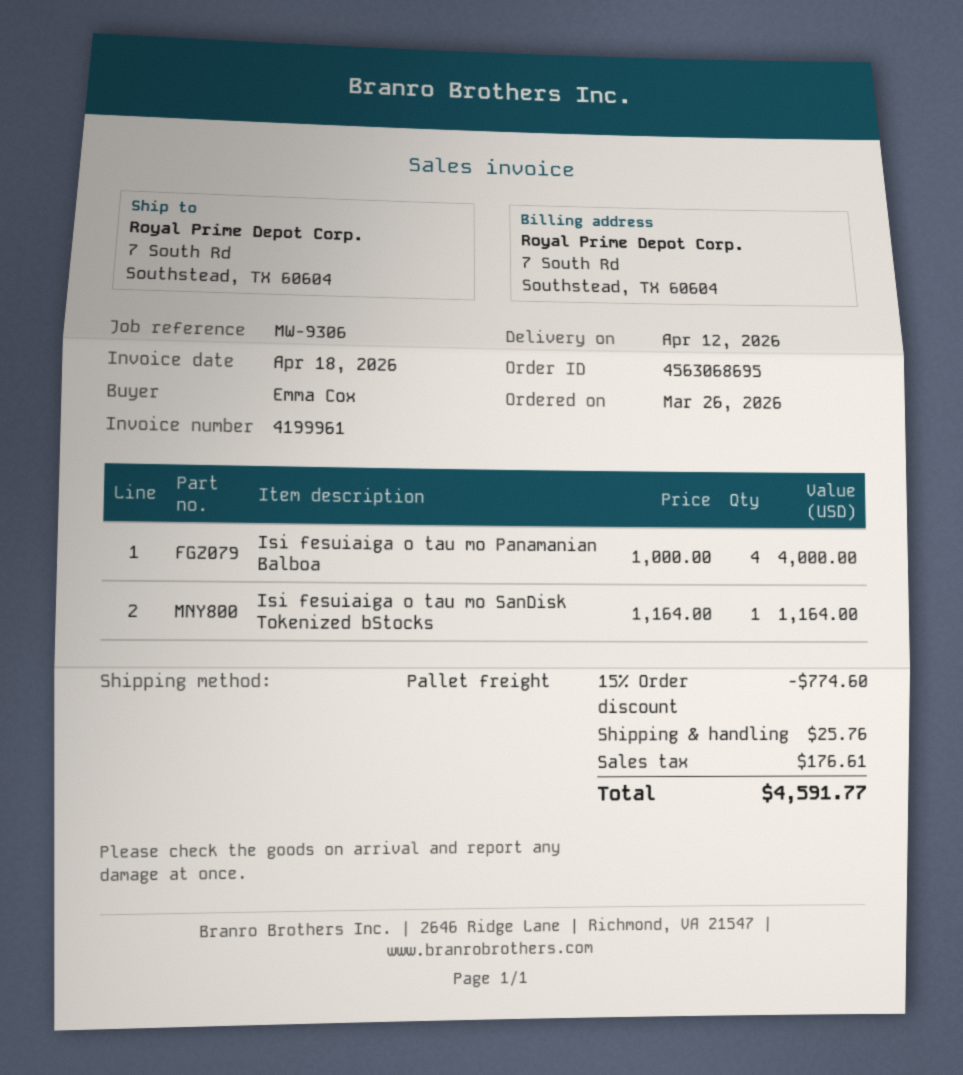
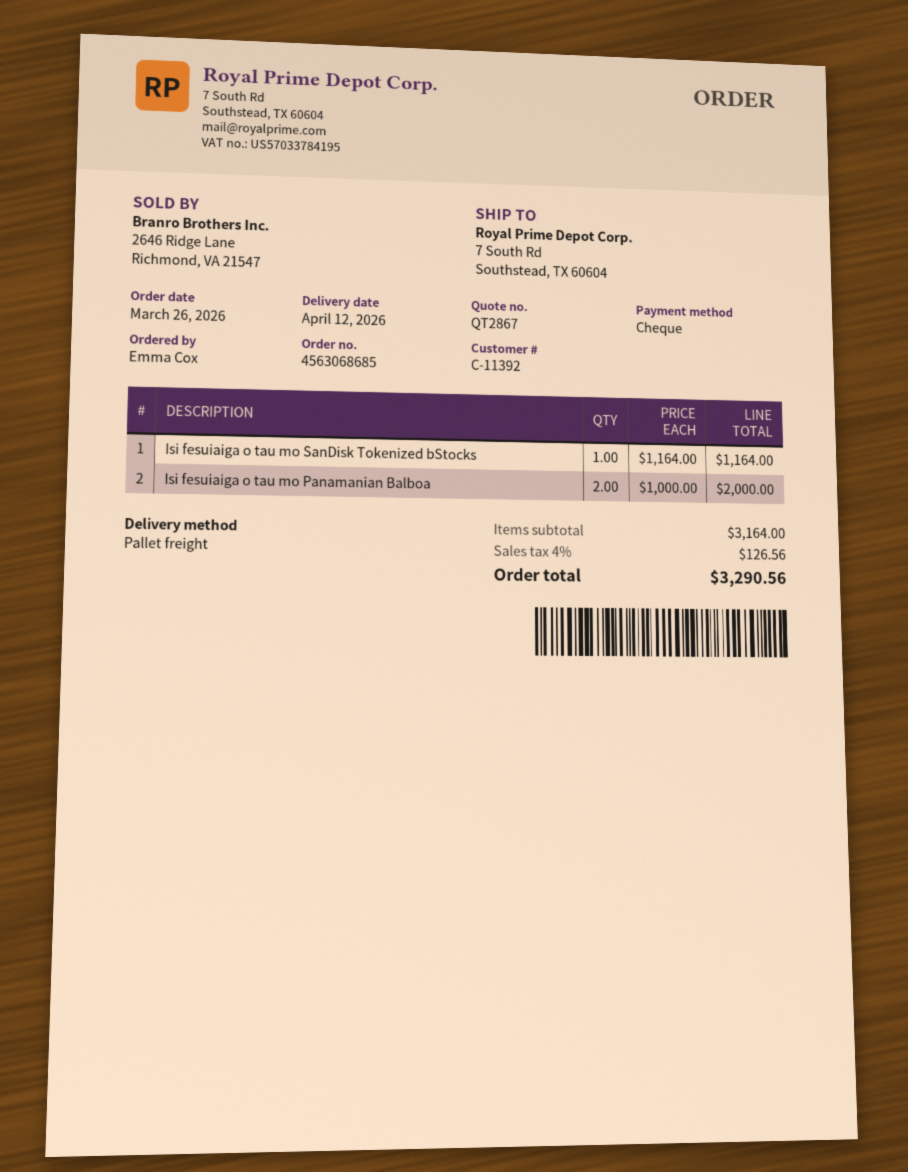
order number: 4563068695 -> 4563068685
Isi fesuiaiga o tau mo Panamanian Balboa: 4 x 1000.00 = 4000.00 -> 2 x 1000.00 = 2000.00
discount: 15% = 774.60 -> none
shipping: 25.76 -> none
tax: 176.61 -> 126.56
total: 4591.77 -> 3290.56

